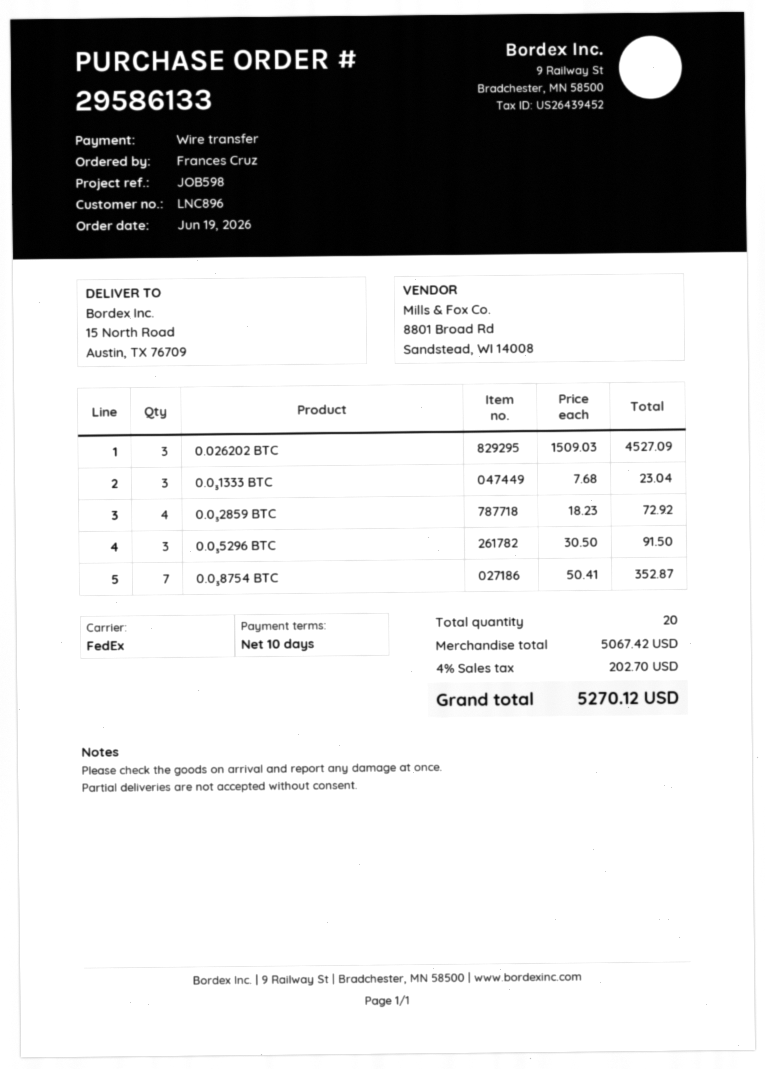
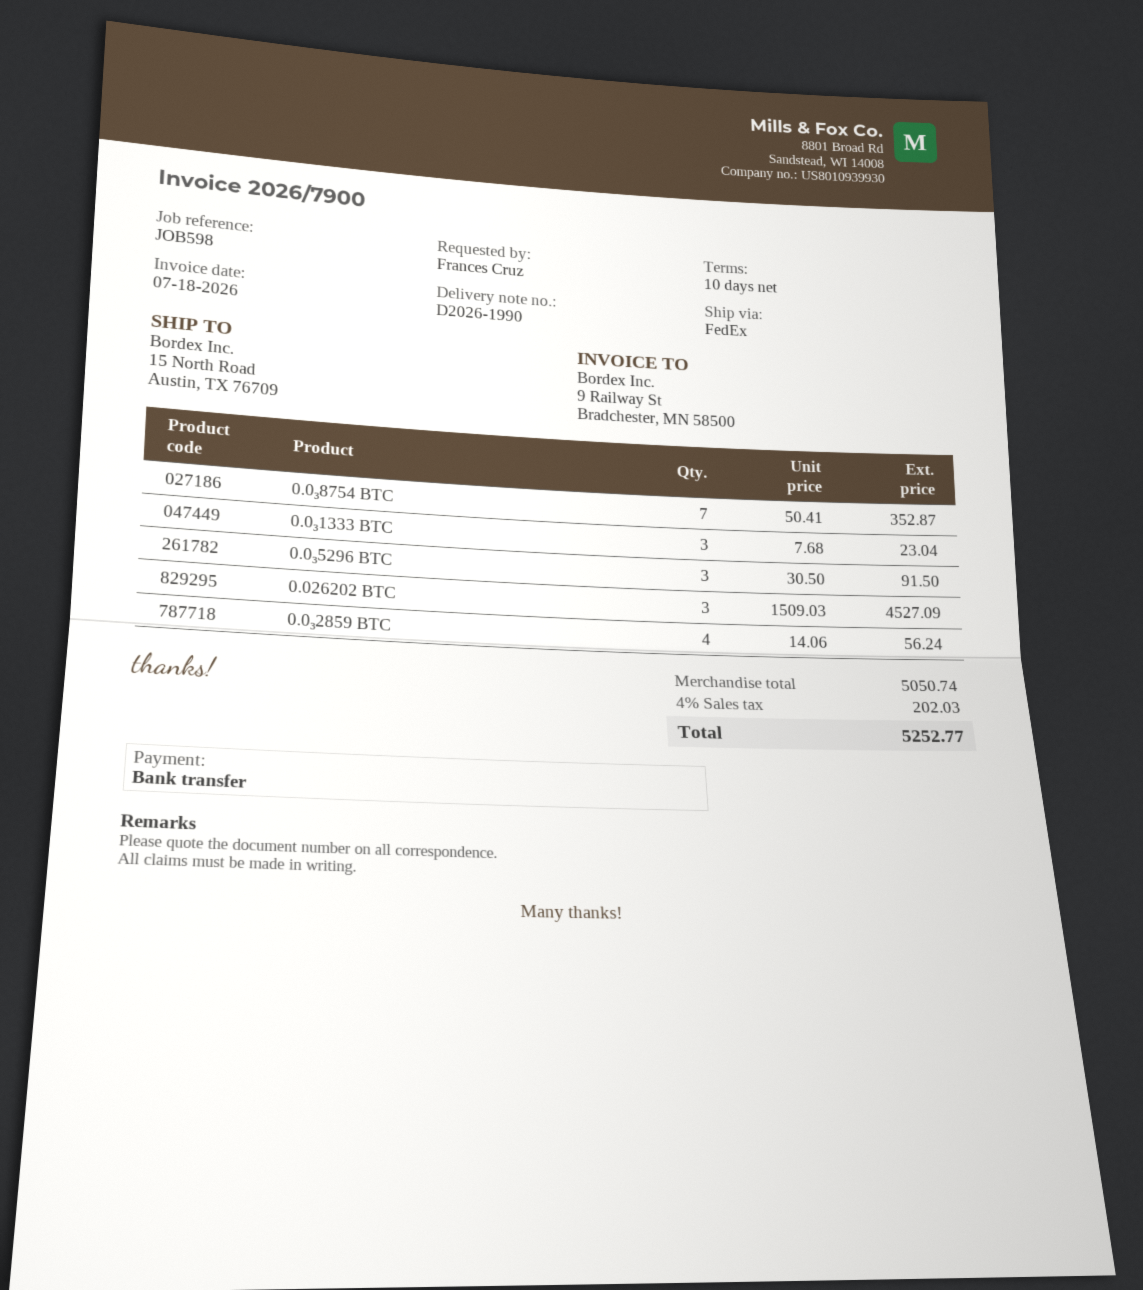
0.0₃2859 BTC: 4 x 18.23 = 72.92 -> 4 x 14.06 = 56.24
subtotal: 5067.42 -> 5050.74
tax: 4% = 202.70 -> 4% = 202.03
total: 5270.12 -> 5252.77

